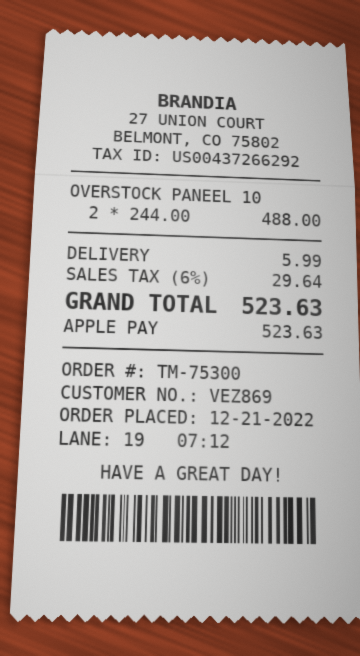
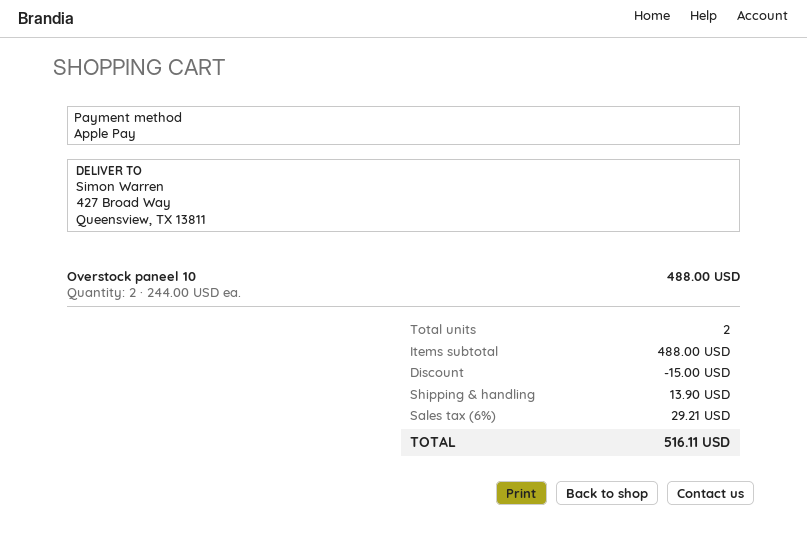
discount: none -> 15.00
shipping: 5.99 -> 13.90
tax: 6% = 29.64 -> 6% = 29.21
total: 523.63 -> 516.11

